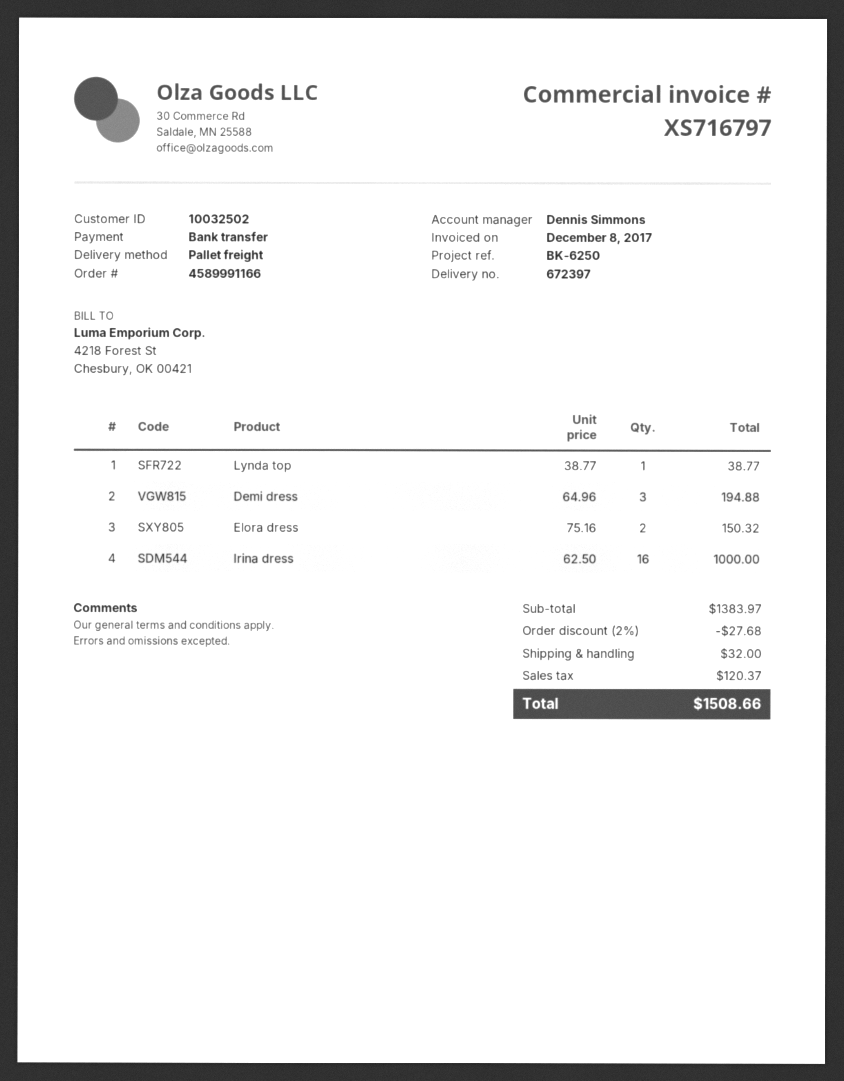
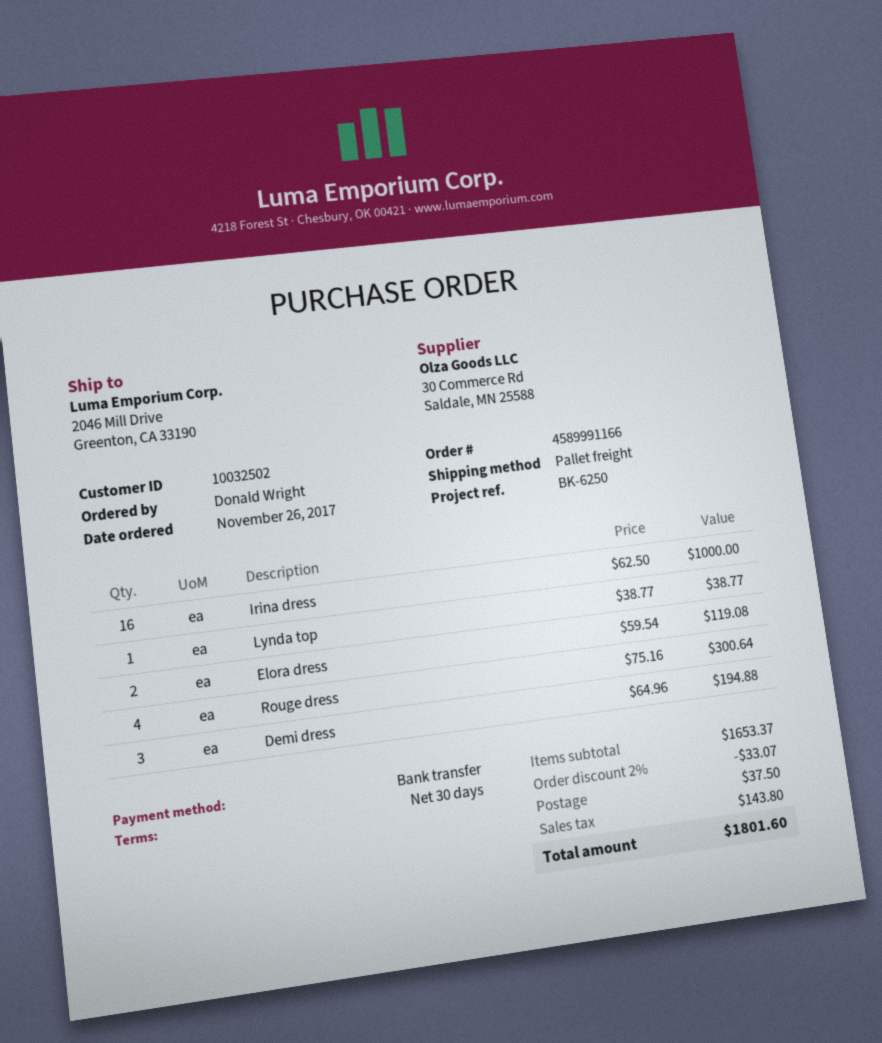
Elora dress: 2 x 75.16 = 150.32 -> 2 x 59.54 = 119.08
Rouge dress: none -> 4 x 75.16 = 300.64
subtotal: 1383.97 -> 1653.37
discount: 2% = 27.68 -> 2% = 33.07
shipping: 32.00 -> 37.50
tax: 120.37 -> 143.80
total: 1508.66 -> 1801.60

